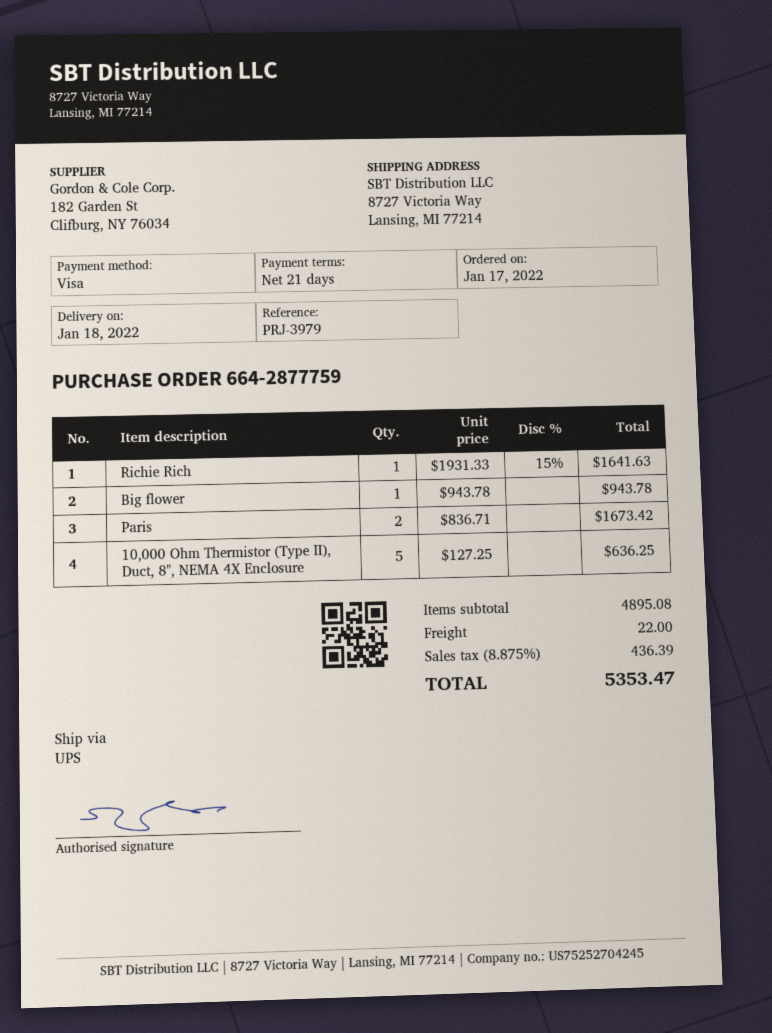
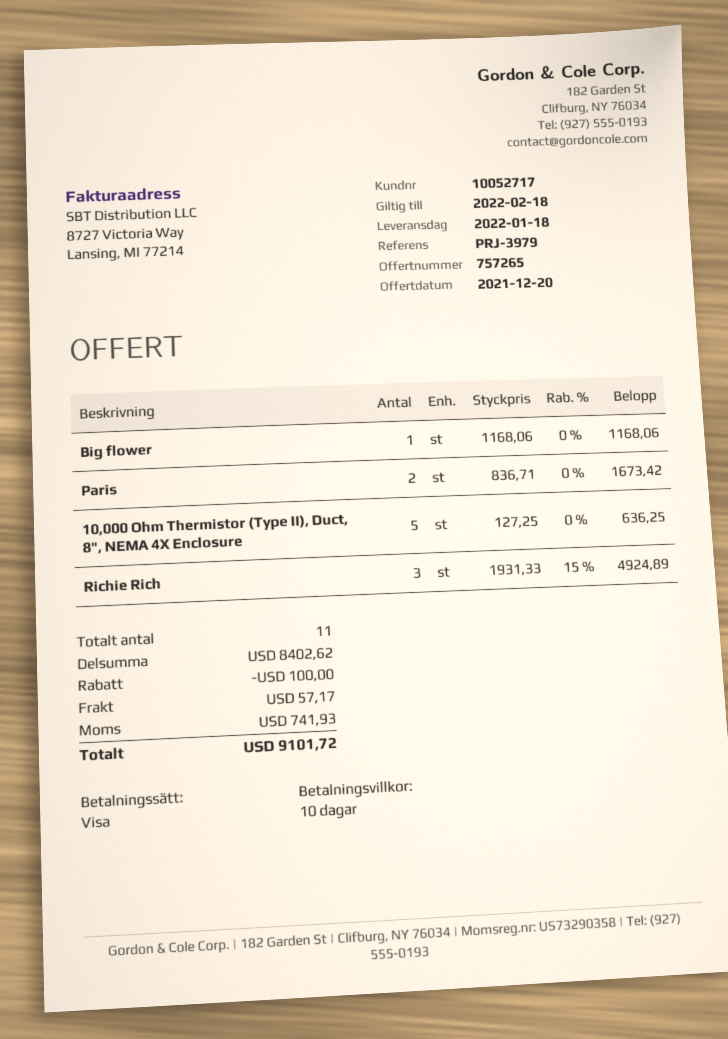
payment terms: 21 days -> 10 days
Richie Rich: 1 x 1931.33 - 15% = 1641.63 -> 3 x 1931.33 - 15% = 4924.89
Big flower: 1 x 943.78 = 943.78 -> 1 x 1168.06 = 1168.06
subtotal: 4895.08 -> 8402.62
discount: none -> 100.00
shipping: 22.00 -> 57.17
tax: 436.39 -> 741.93
total: 5353.47 -> 9101.72

